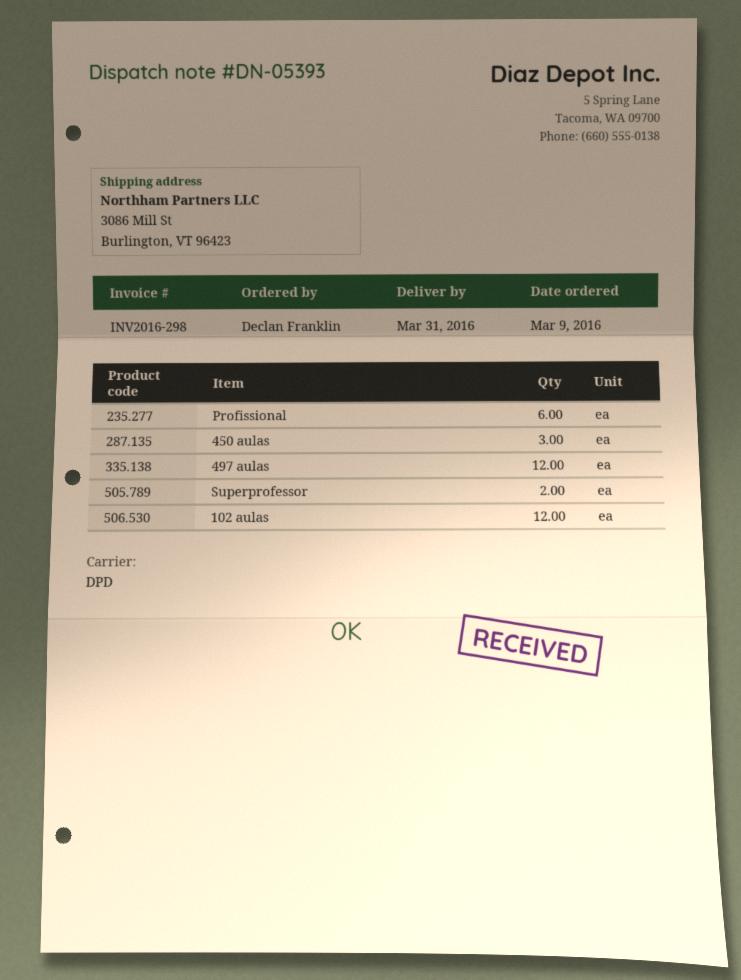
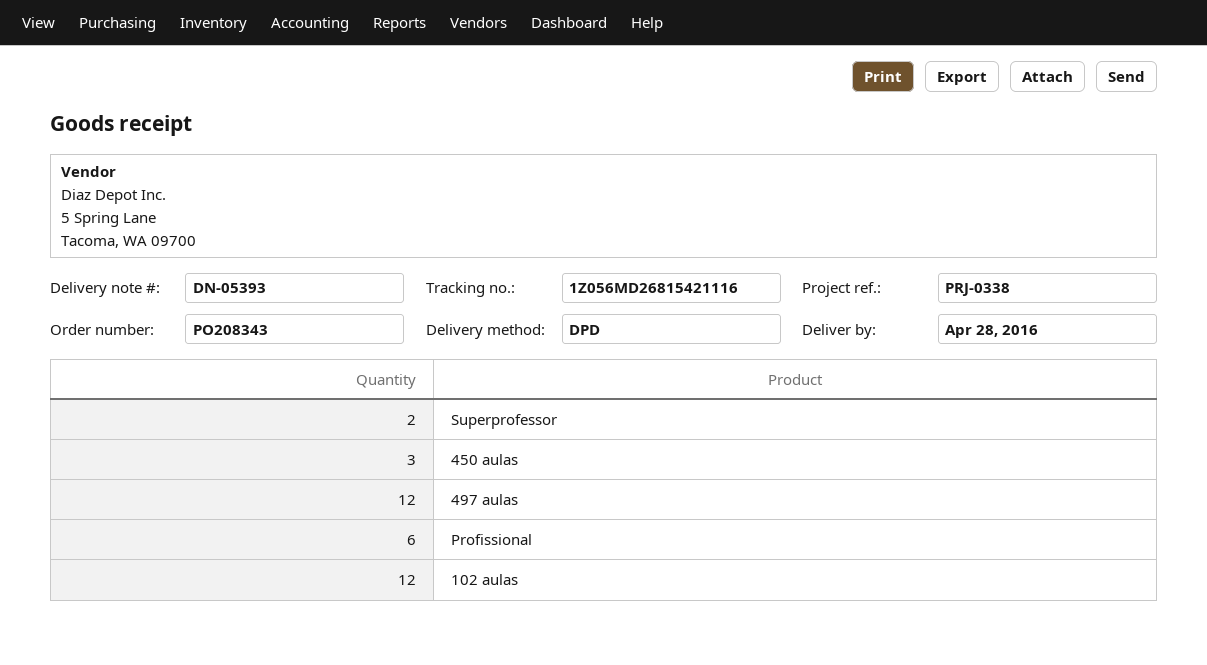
delivery date: 2016-03-31 -> 2016-04-28

